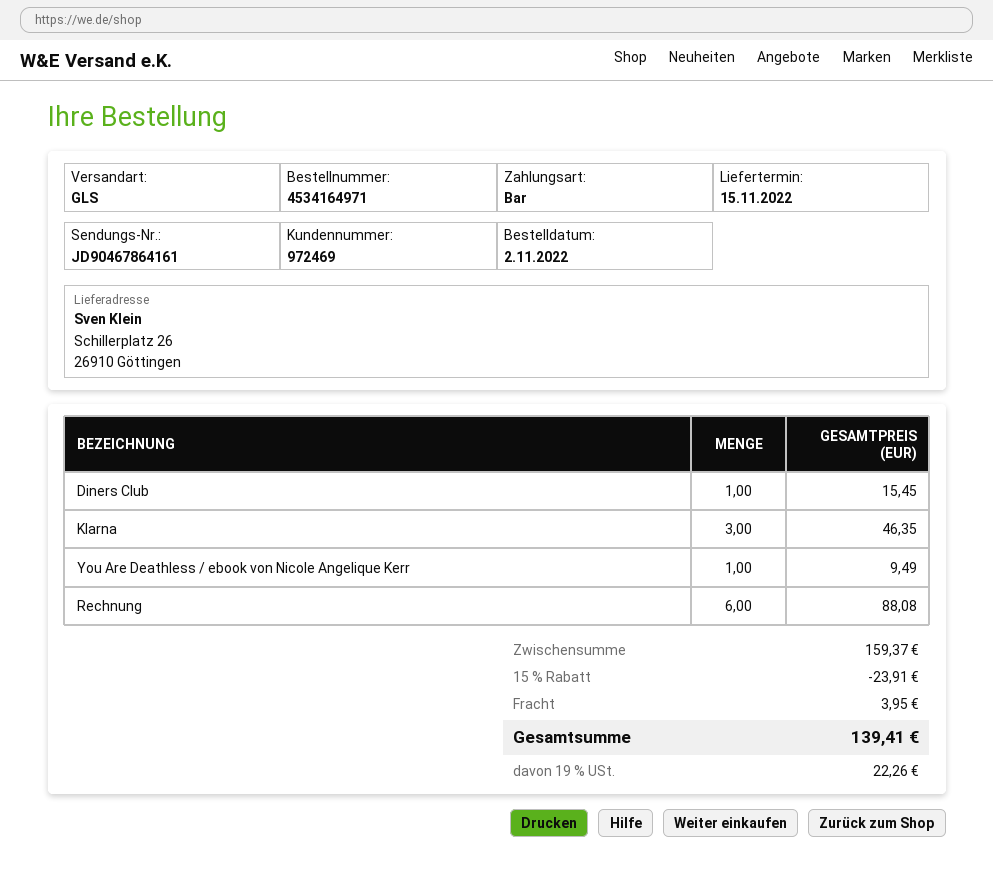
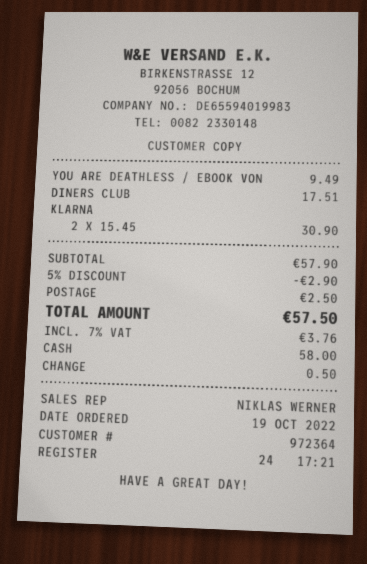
order date: 2022-11-02 -> 2022-10-19
customer number: 972469 -> 972364
Diners Club: 1 for 15.45 -> 1 for 17.51
Klarna: 3 for 46.35 -> 2 for 30.90
Rechnung: 6 for 88.08 -> none
subtotal: 159.37 -> 57.90
discount: 15% = 23.91 -> 5% = 2.90
shipping: 3.95 -> 2.50
tax: 19% = 22.26 -> 7% = 3.76
total: 139.41 -> 57.50

